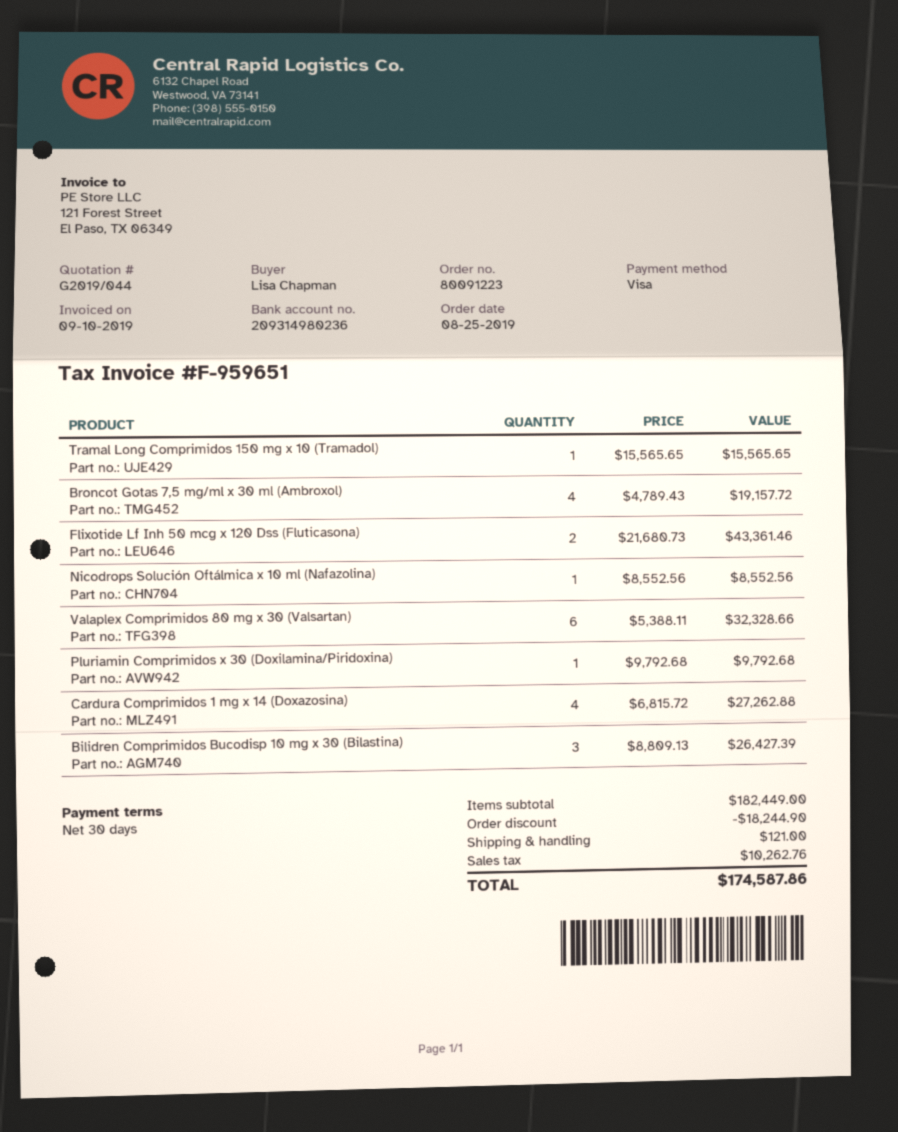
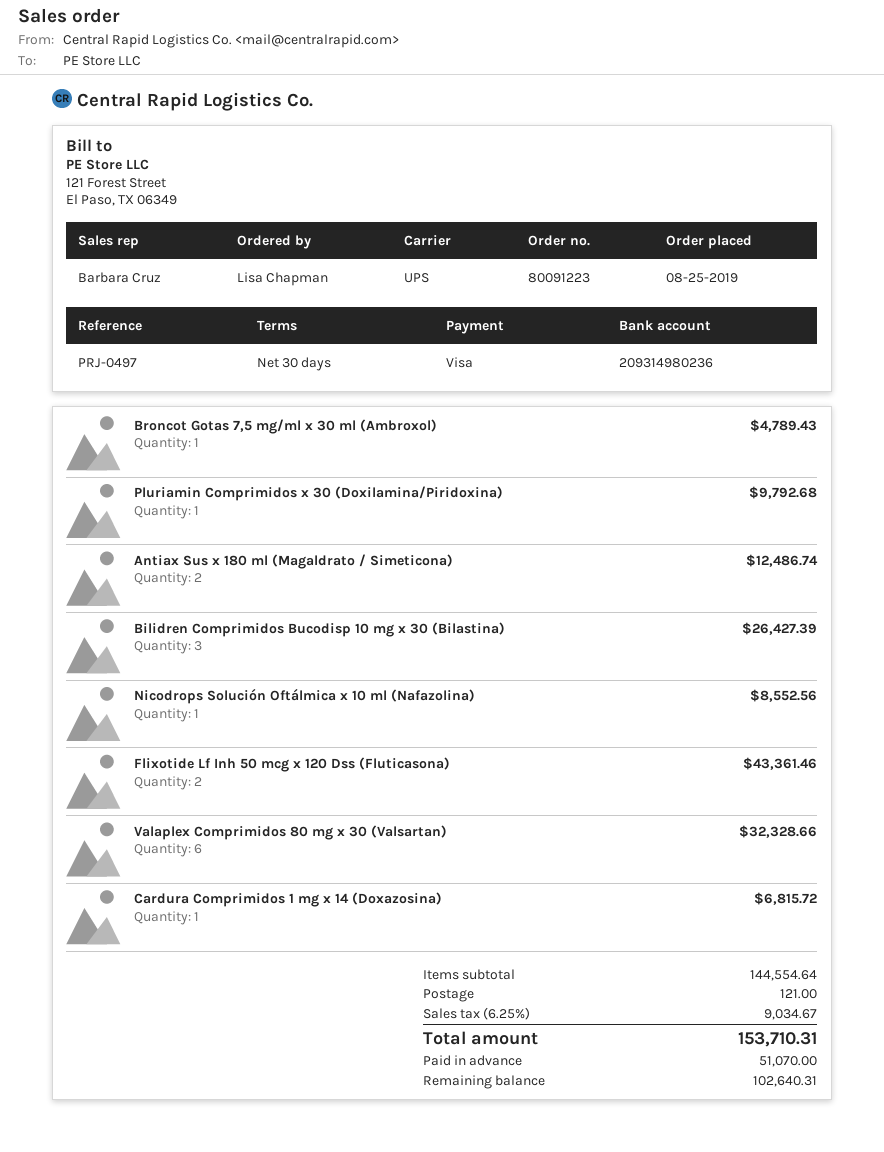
Tramal Long Comprimidos 150 mg x 10 (Tramadol): 1 for 15565.65 -> none
Broncot Gotas 7,5 mg/ml x 30 ml (Ambroxol): 4 for 19157.72 -> 1 for 4789.43
Cardura Comprimidos 1 mg x 14 (Doxazosina): 4 for 27262.88 -> 1 for 6815.72
Antiax Sus x 180 ml (Magaldrato / Simeticona): none -> 2 for 12486.74
subtotal: 182449.00 -> 144554.64
discount: 18244.90 -> none
tax: 10262.76 -> 9034.67
total: 174587.86 -> 153710.31

